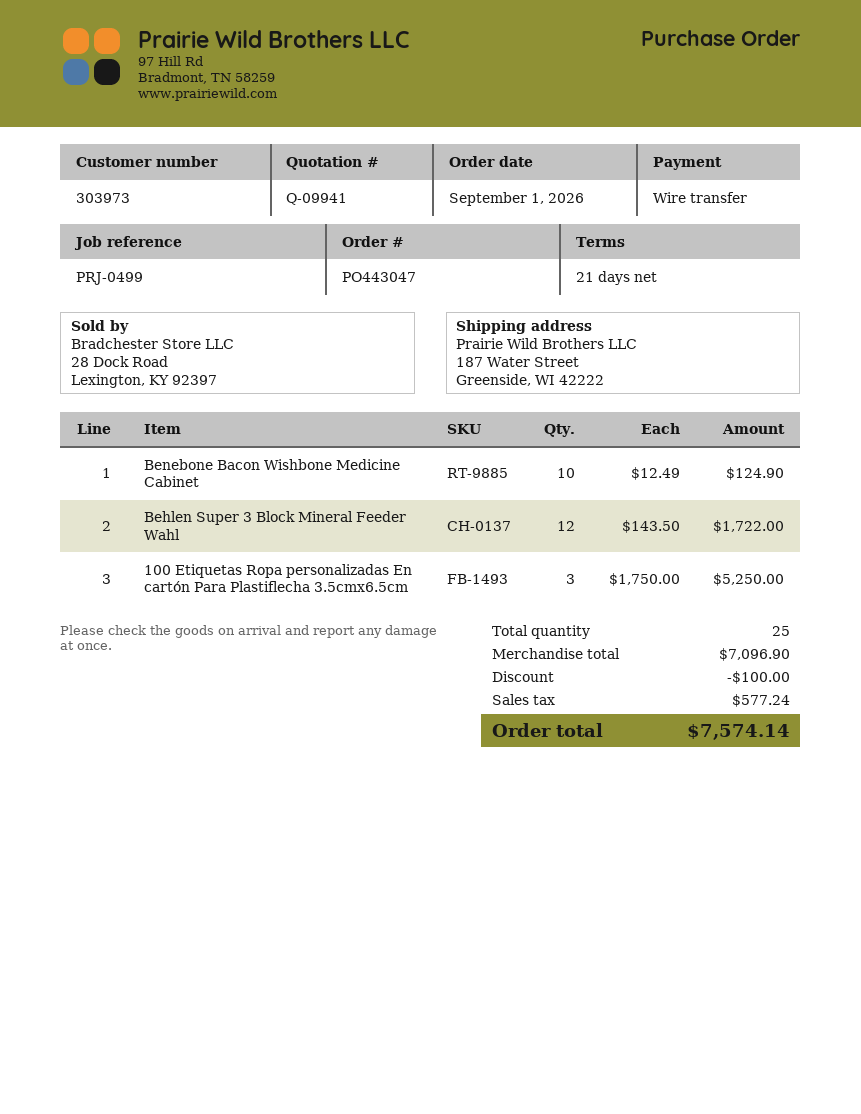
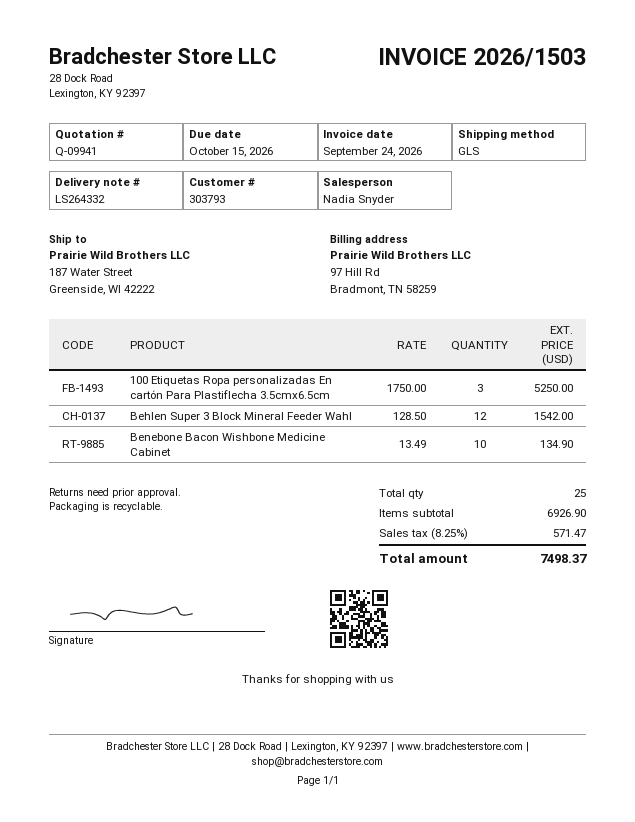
customer number: 303973 -> 303793
Benebone Bacon Wishbone Medicine Cabinet: 10 x 12.49 = 124.90 -> 10 x 13.49 = 134.90
Behlen Super 3 Block Mineral Feeder Wahl: 12 x 143.50 = 1722.00 -> 12 x 128.50 = 1542.00
subtotal: 7096.90 -> 6926.90
discount: 100.00 -> none
tax: 577.24 -> 571.47
total: 7574.14 -> 7498.37

